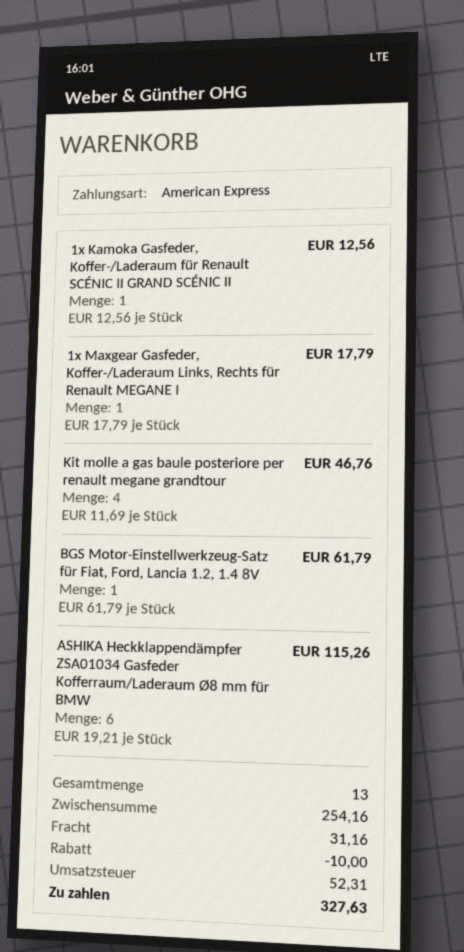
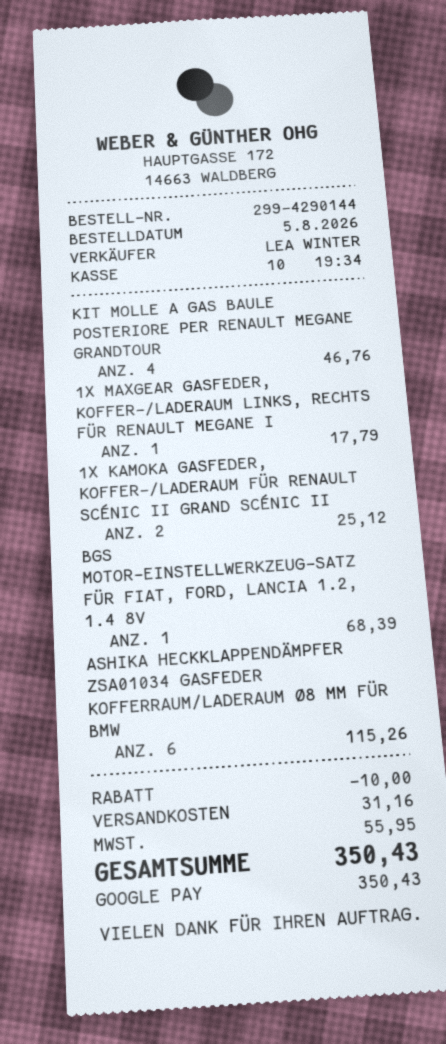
payment method: American Express -> Google Pay
1x Kamoka Gasfeder, Koffer-/Laderaum für Renault SCÉNIC II GRAND SCÉNIC II: 1 for 12.56 -> 2 for 25.12
BGS Motor-Einstellwerkzeug-Satz für Fiat, Ford, Lancia 1.2, 1.4 8V: 1 for 61.79 -> 1 for 68.39
tax: 52.31 -> 55.95
total: 327.63 -> 350.43

